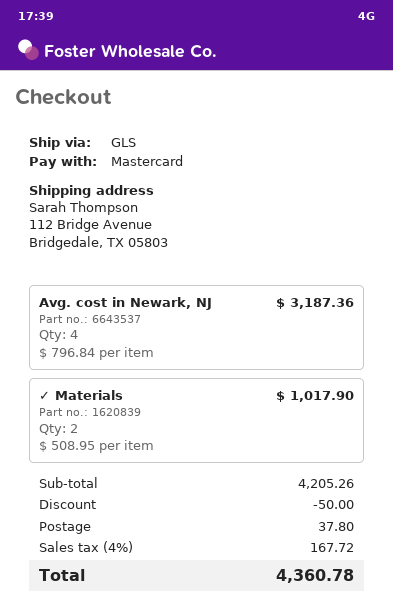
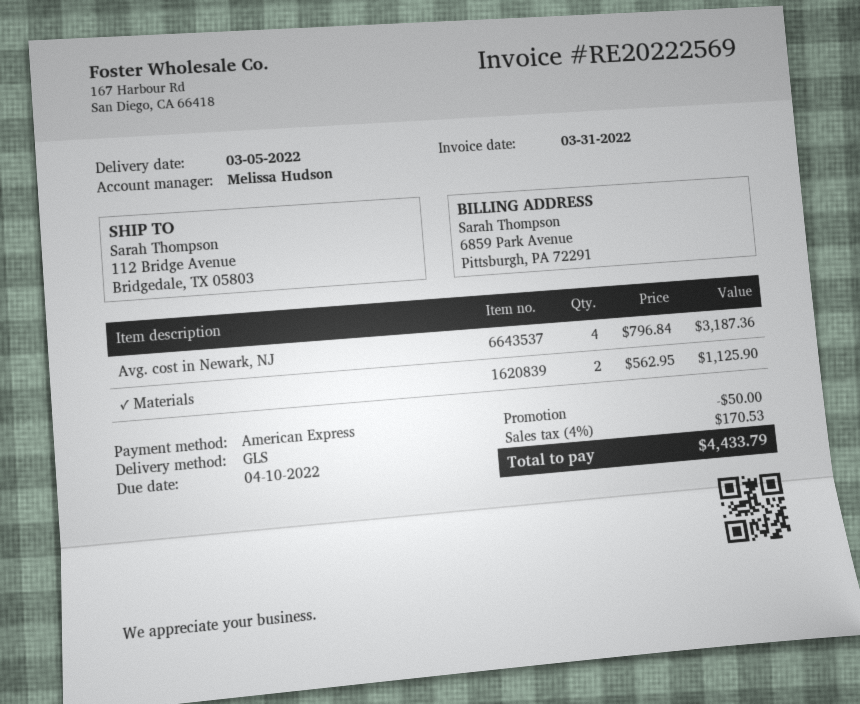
payment method: Mastercard -> American Express
✓ Materials: 2 x 508.95 = 1017.90 -> 2 x 562.95 = 1125.90
shipping: 37.80 -> none
tax: 4% = 167.72 -> 4% = 170.53
total: 4360.78 -> 4433.79

